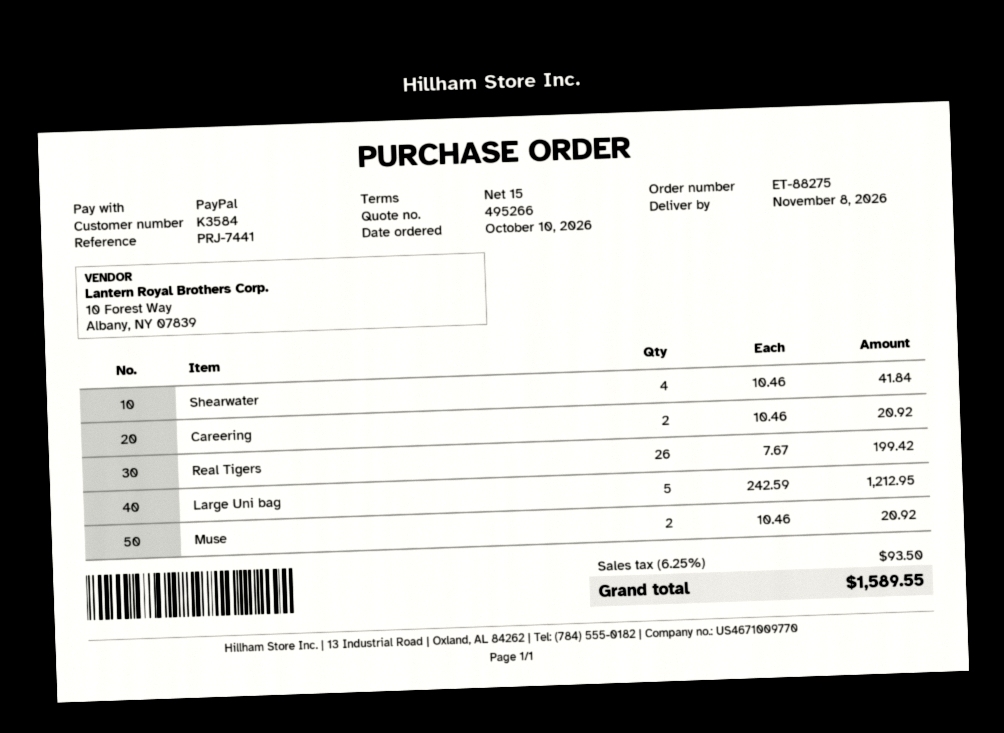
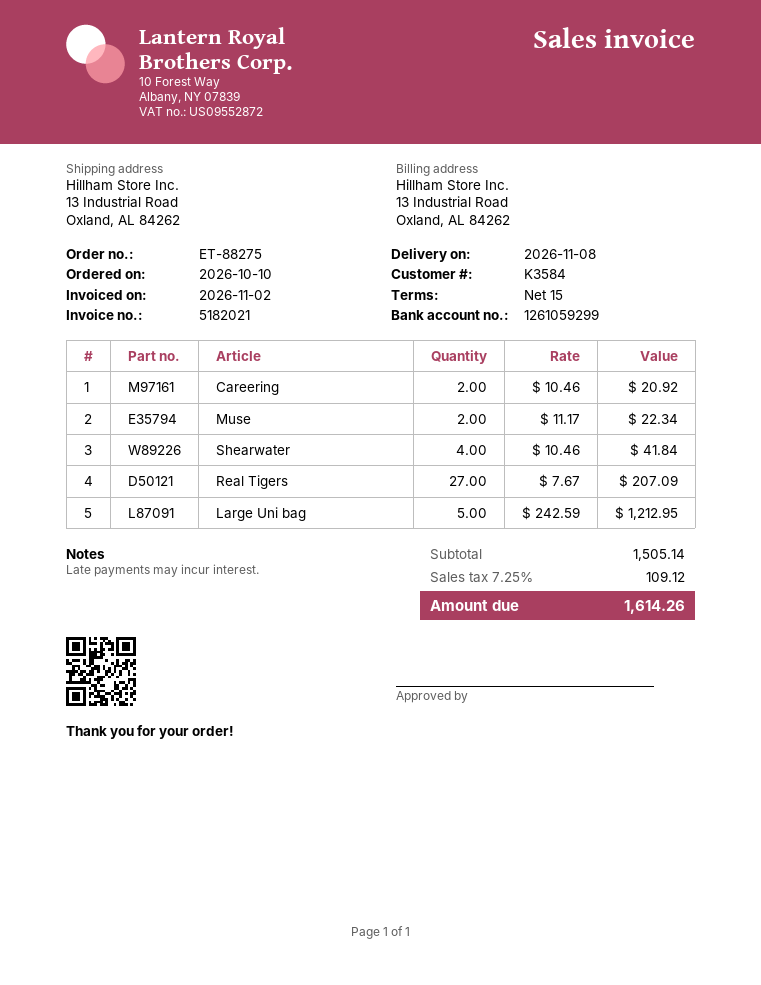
Real Tigers: 26 x 7.67 = 199.42 -> 27 x 7.67 = 207.09
Muse: 2 x 10.46 = 20.92 -> 2 x 11.17 = 22.34
tax: 6.25% = 93.50 -> 7.25% = 109.12
total: 1589.55 -> 1614.26

